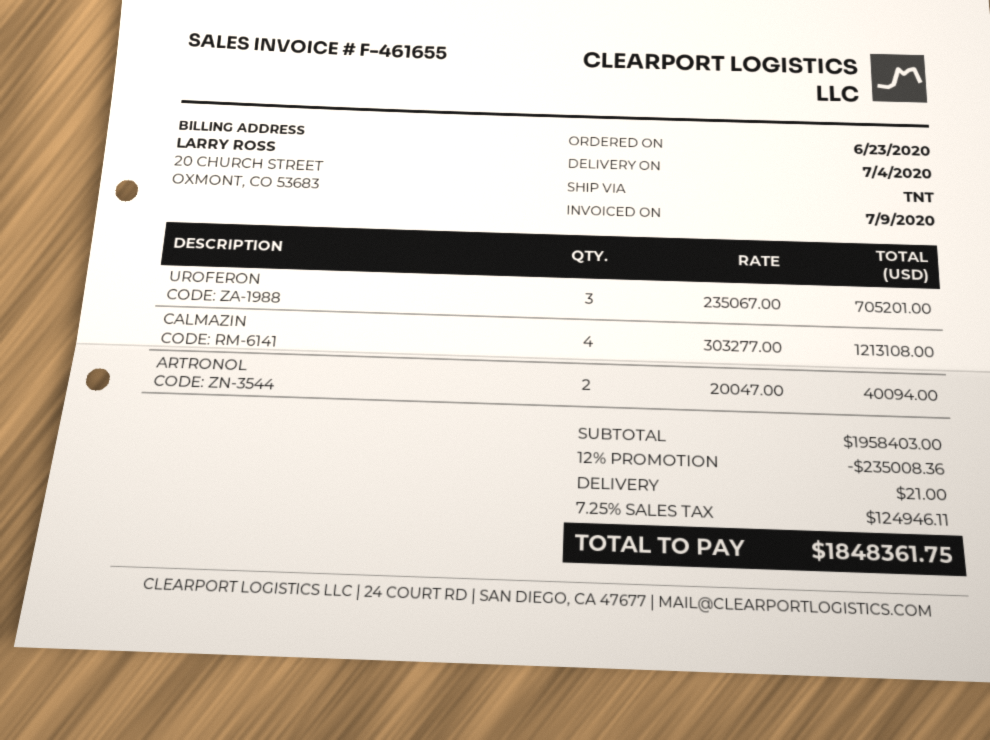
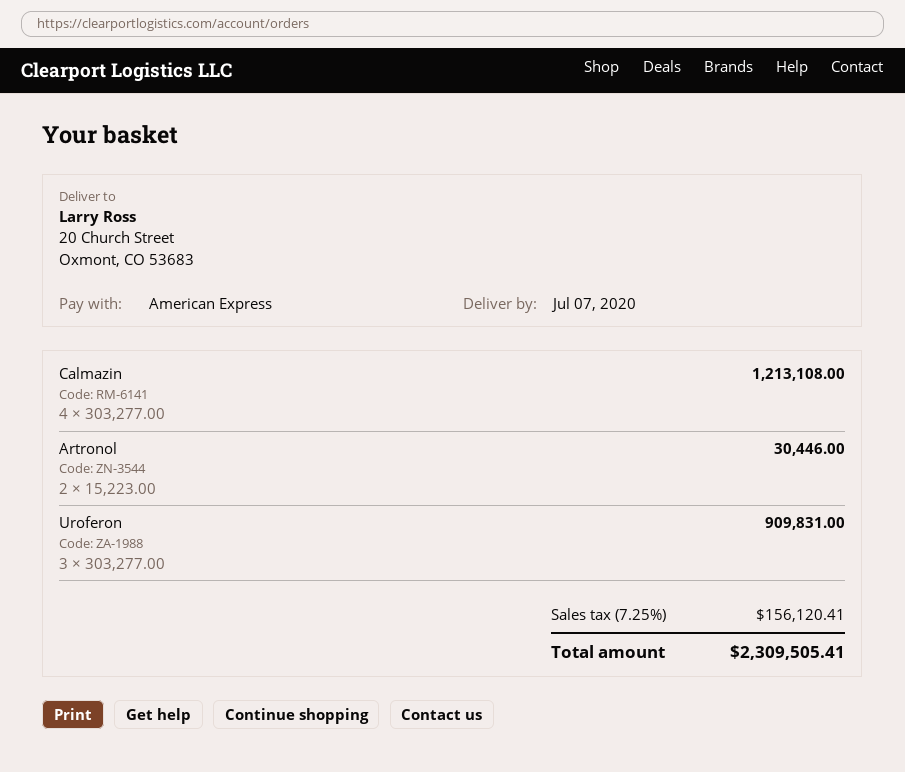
delivery date: 2020-07-04 -> 2020-07-07
UROFERON: 3 x 235067.00 = 705201.00 -> 3 x 303277.00 = 909831.00
ARTRONOL: 2 x 20047.00 = 40094.00 -> 2 x 15223.00 = 30446.00
discount: 12% = 235008.36 -> none
shipping: 21.00 -> none
tax: 7.25% = 124946.11 -> 7.25% = 156120.41
total: 1848361.75 -> 2309505.41

